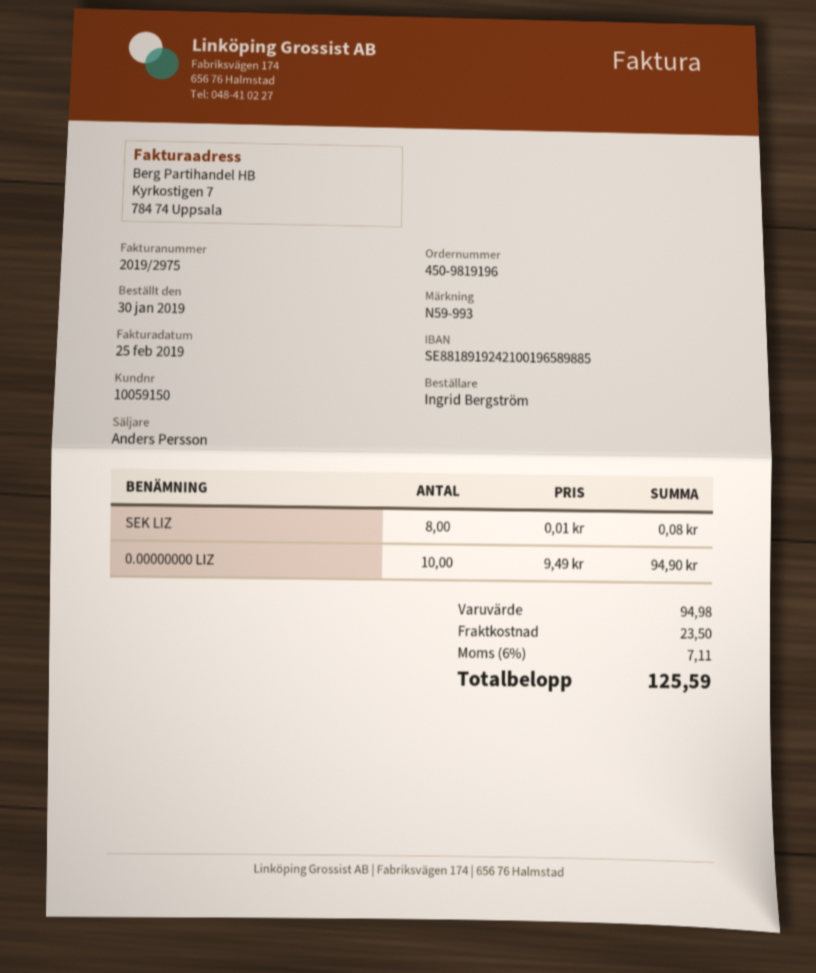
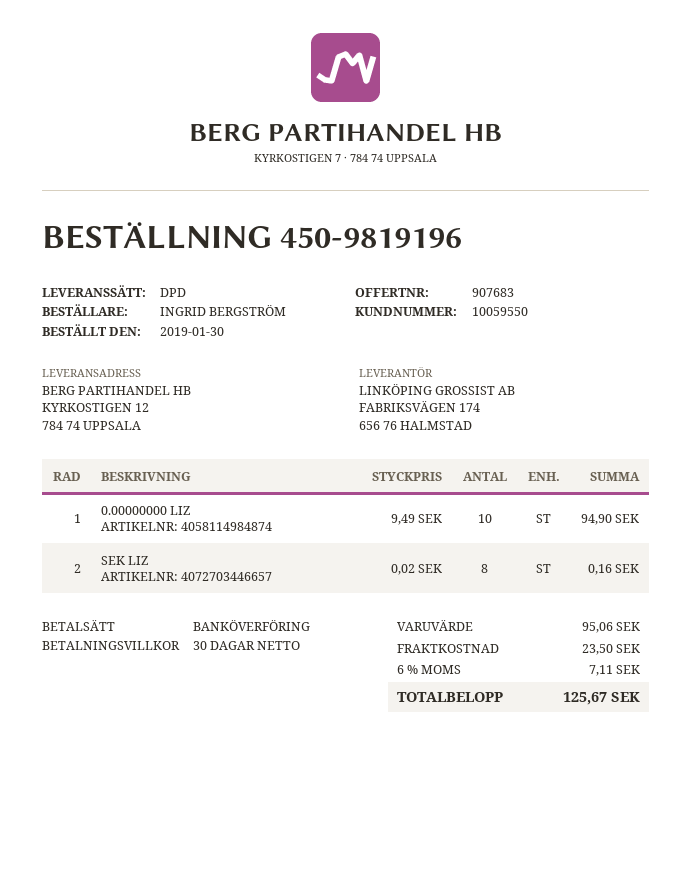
customer number: 10059150 -> 10059550
SEK LIZ: 8 x 0.01 = 0.08 -> 8 x 0.02 = 0.16
subtotal: 94.98 -> 95.06
total: 125.59 -> 125.67

